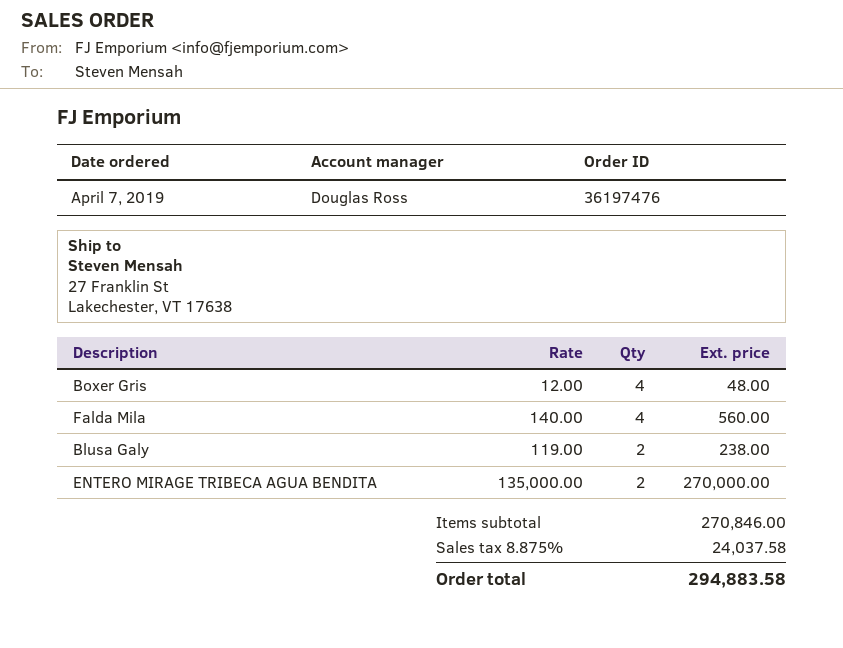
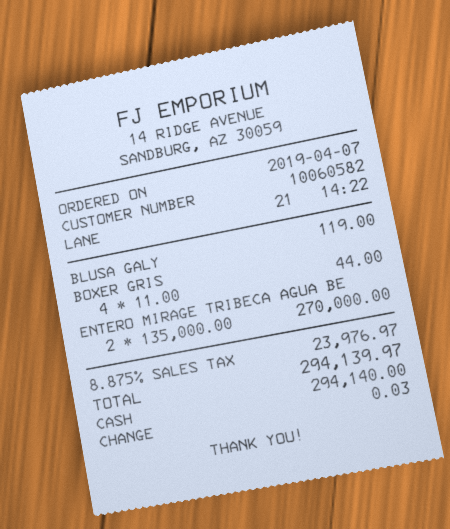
Boxer Gris: 4 x 12.00 = 48.00 -> 4 x 11.00 = 44.00
Falda Mila: 4 x 140.00 = 560.00 -> none
Blusa Galy: 2 x 119.00 = 238.00 -> 1 x 119.00 = 119.00
tax: 8.875% = 24037.58 -> 8.875% = 23976.97
total: 294883.58 -> 294139.97

